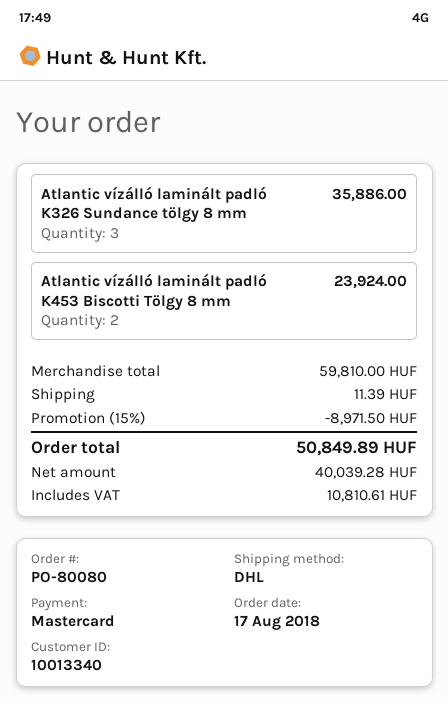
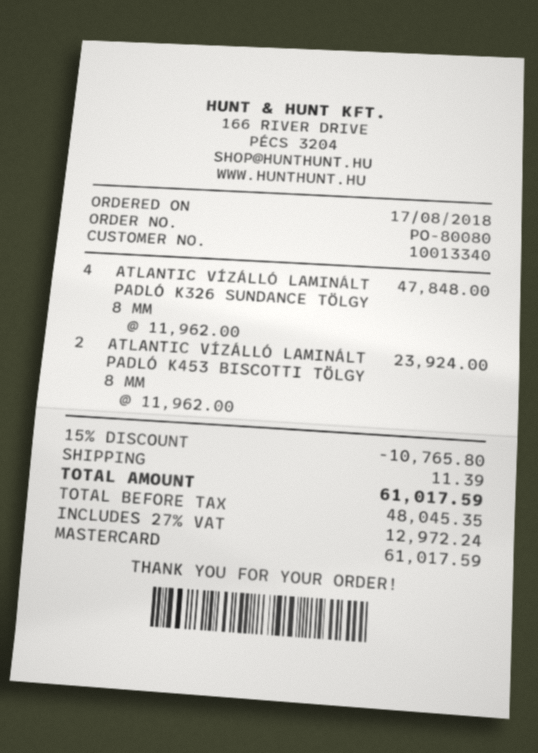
Atlantic vízálló laminált padló K326 Sundance tölgy 8 mm: 3 for 35886.00 -> 4 for 47848.00
discount: 15% = 8971.50 -> 15% = 10765.80
net: 40039.28 -> 48045.35
tax: 10810.61 -> 12972.24
total: 50849.89 -> 61017.59

